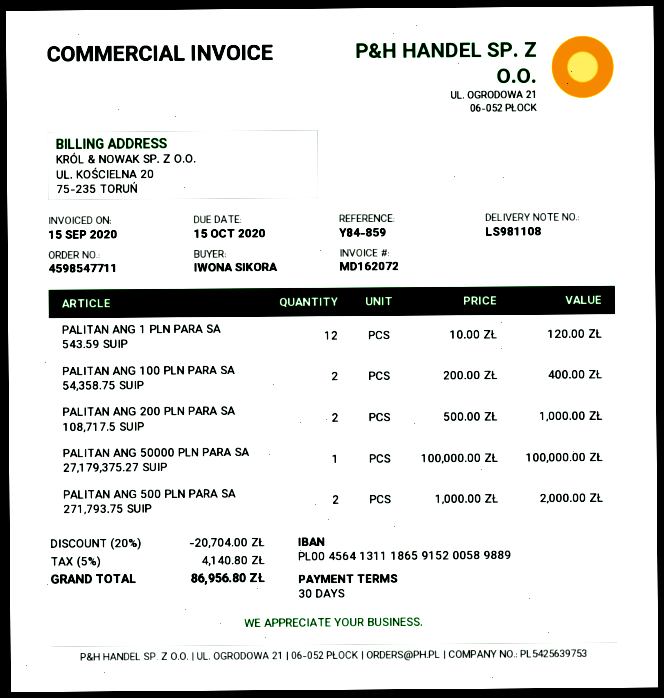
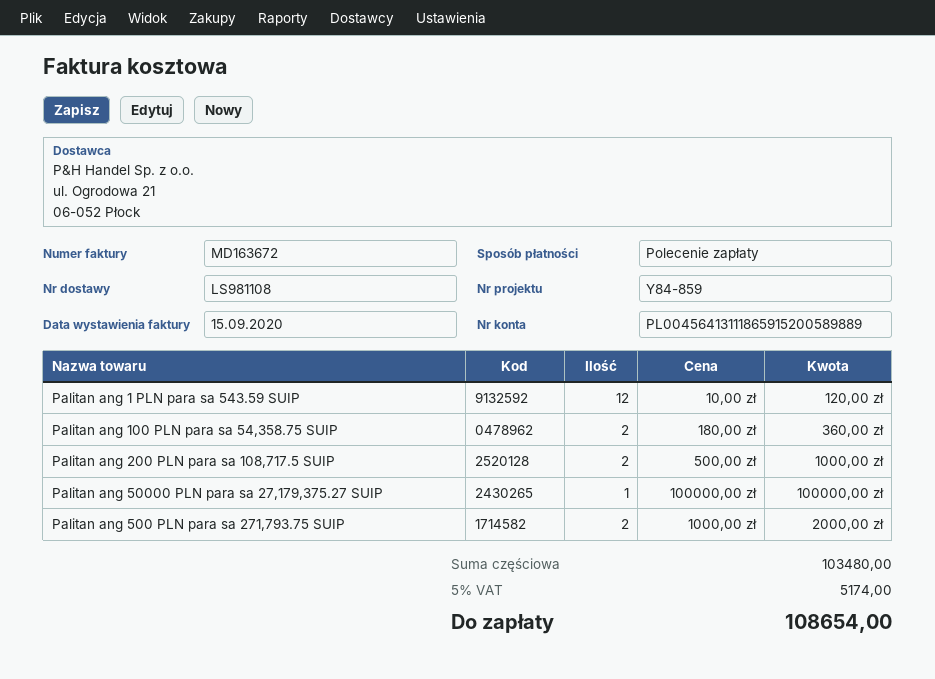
invoice number: MD162072 -> MD163672
PALITAN ANG 100 PLN PARA SA 54,358.75 SUIP: 2 x 200.00 = 400.00 -> 2 x 180.00 = 360.00
discount: 20% = 20704.00 -> none
tax: 5% = 4140.80 -> 5% = 5174.00
total: 86956.80 -> 108654.00

